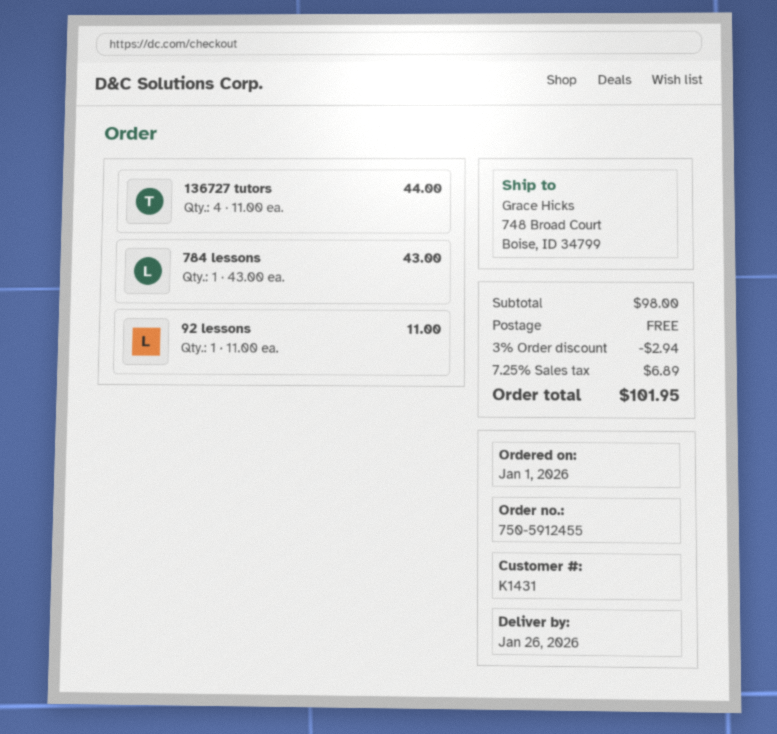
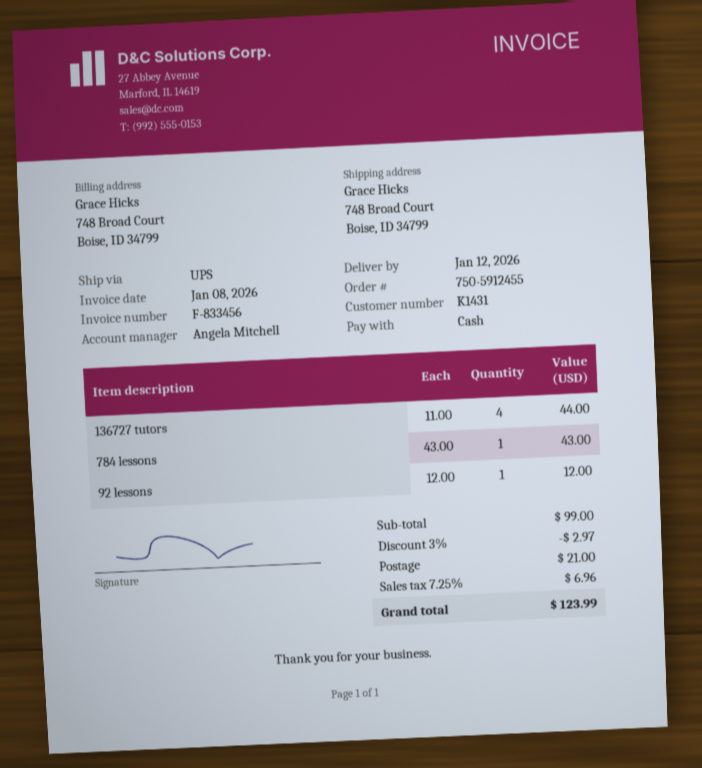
delivery date: 2026-01-26 -> 2026-01-12
92 lessons: 1 x 11.00 = 11.00 -> 1 x 12.00 = 12.00
subtotal: 98.00 -> 99.00
discount: 3% = 2.94 -> 3% = 2.97
shipping: 0.00 -> 21.00
tax: 7.25% = 6.89 -> 7.25% = 6.96
total: 101.95 -> 123.99

